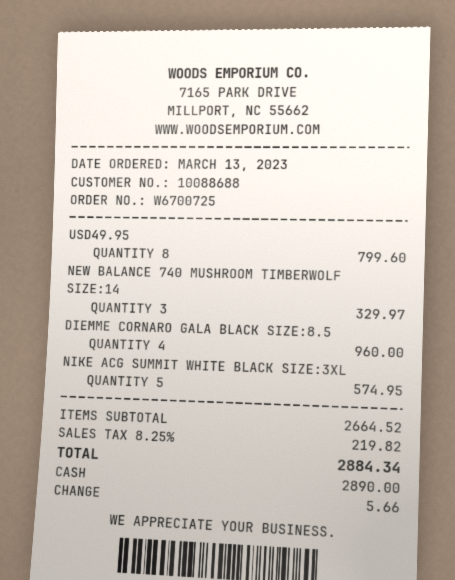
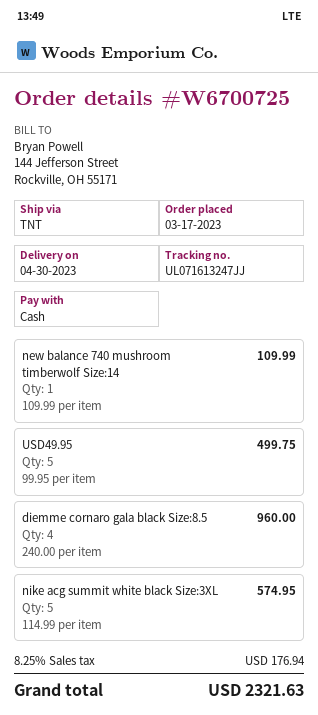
order date: 2023-03-13 -> 2023-03-17
USD49.95: 8 for 799.60 -> 5 for 499.75
NEW BALANCE 740 MUSHROOM TIMBERWOLF SIZE:14: 3 for 329.97 -> 1 for 109.99
tax: 8.25% = 219.82 -> 8.25% = 176.94
total: 2884.34 -> 2321.63

